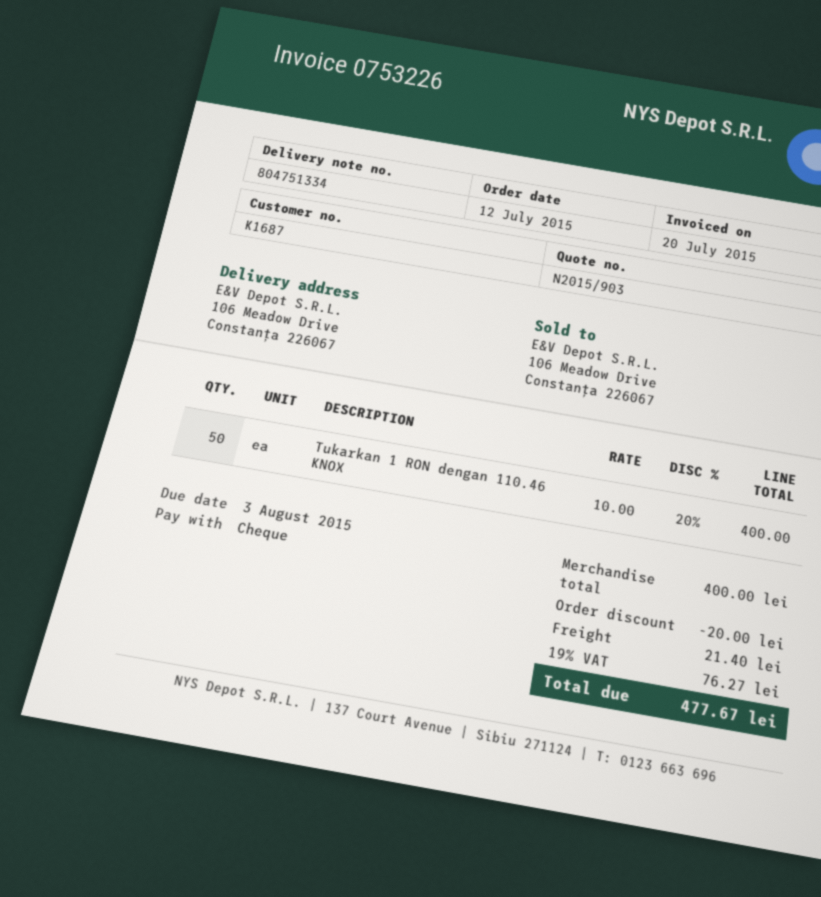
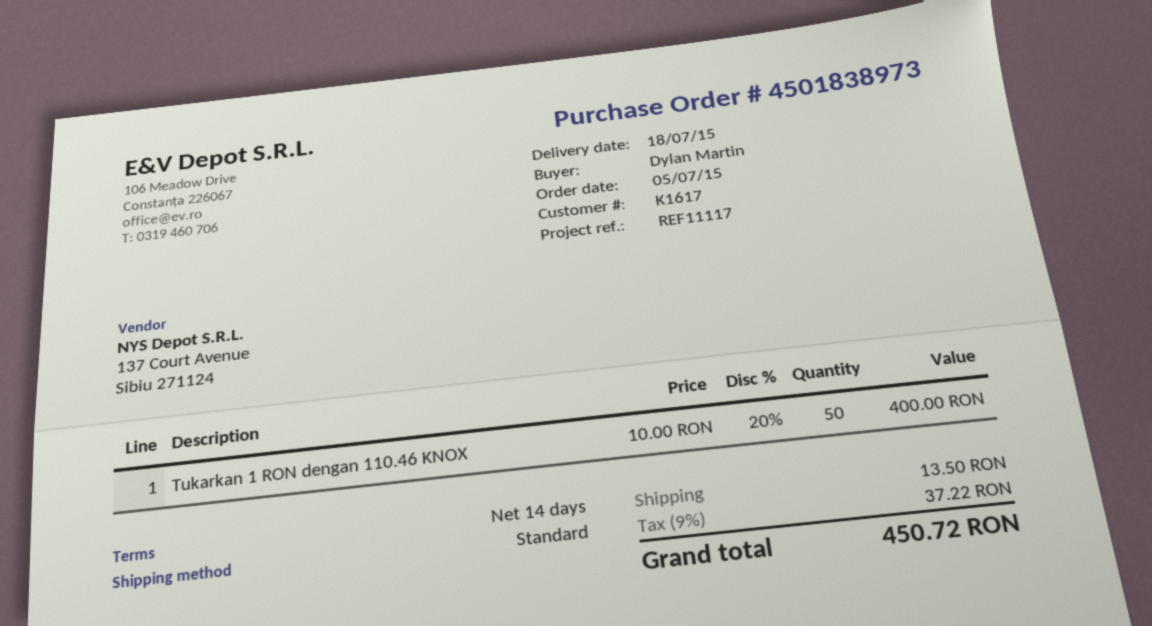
order date: 2015-07-12 -> 2015-07-05
customer number: K1687 -> K1617
discount: 20.00 -> none
shipping: 21.40 -> 13.50
tax: 19% = 76.27 -> 9% = 37.22
total: 477.67 -> 450.72

